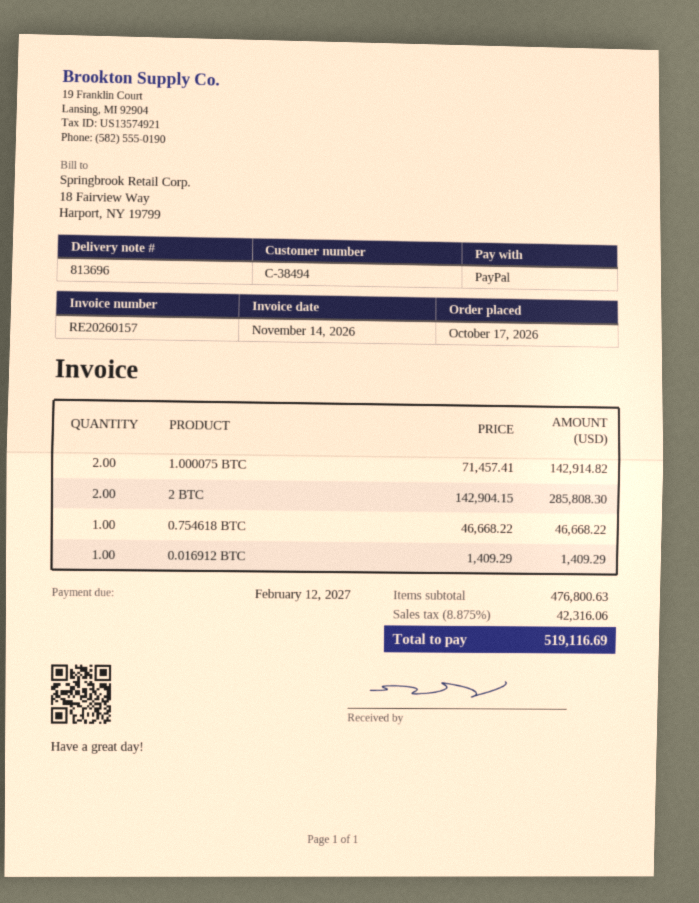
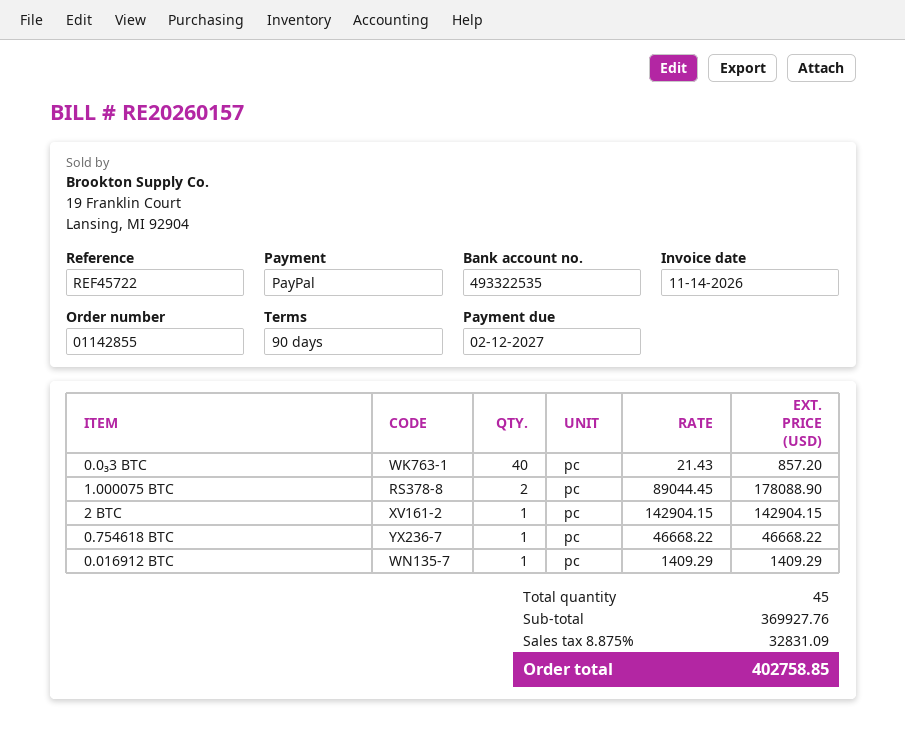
1.000075 BTC: 2 x 71457.41 = 142914.82 -> 2 x 89044.45 = 178088.90
2 BTC: 2 x 142904.15 = 285808.30 -> 1 x 142904.15 = 142904.15
0.0₃3 BTC: none -> 40 x 21.43 = 857.20
subtotal: 476800.63 -> 369927.76
tax: 8.875% = 42316.06 -> 8.875% = 32831.09
total: 519116.69 -> 402758.85

